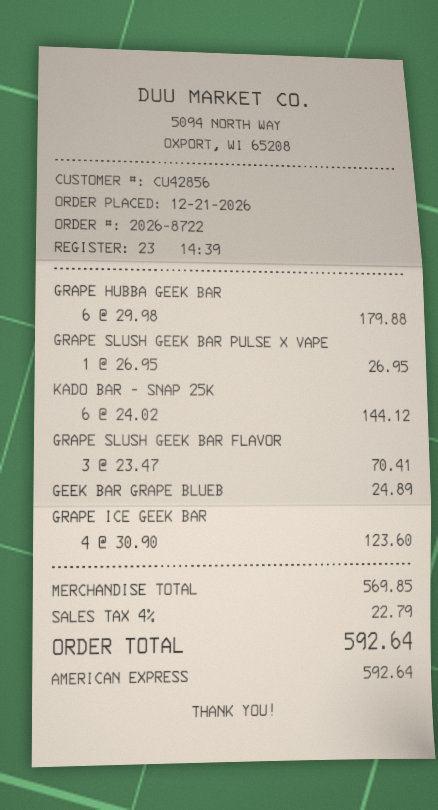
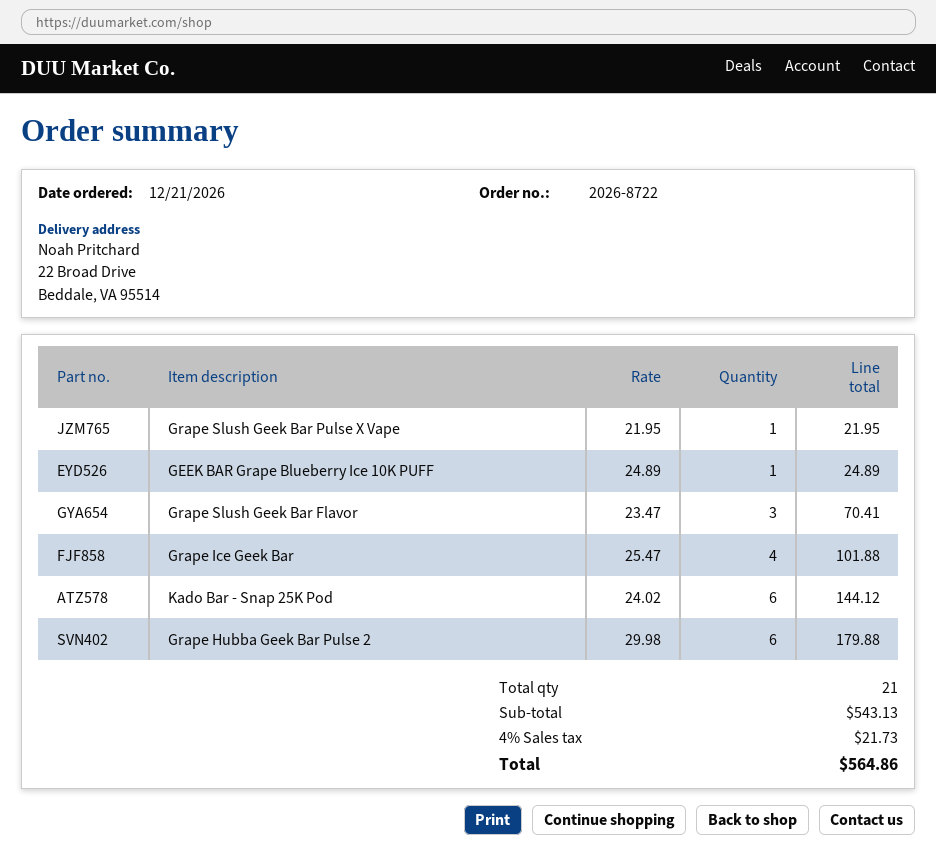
GRAPE SLUSH GEEK BAR PULSE X VAPE: 1 x 26.95 = 26.95 -> 1 x 21.95 = 21.95
GRAPE ICE GEEK BAR: 4 x 30.90 = 123.60 -> 4 x 25.47 = 101.88
subtotal: 569.85 -> 543.13
tax: 4% = 22.79 -> 4% = 21.73
total: 592.64 -> 564.86

